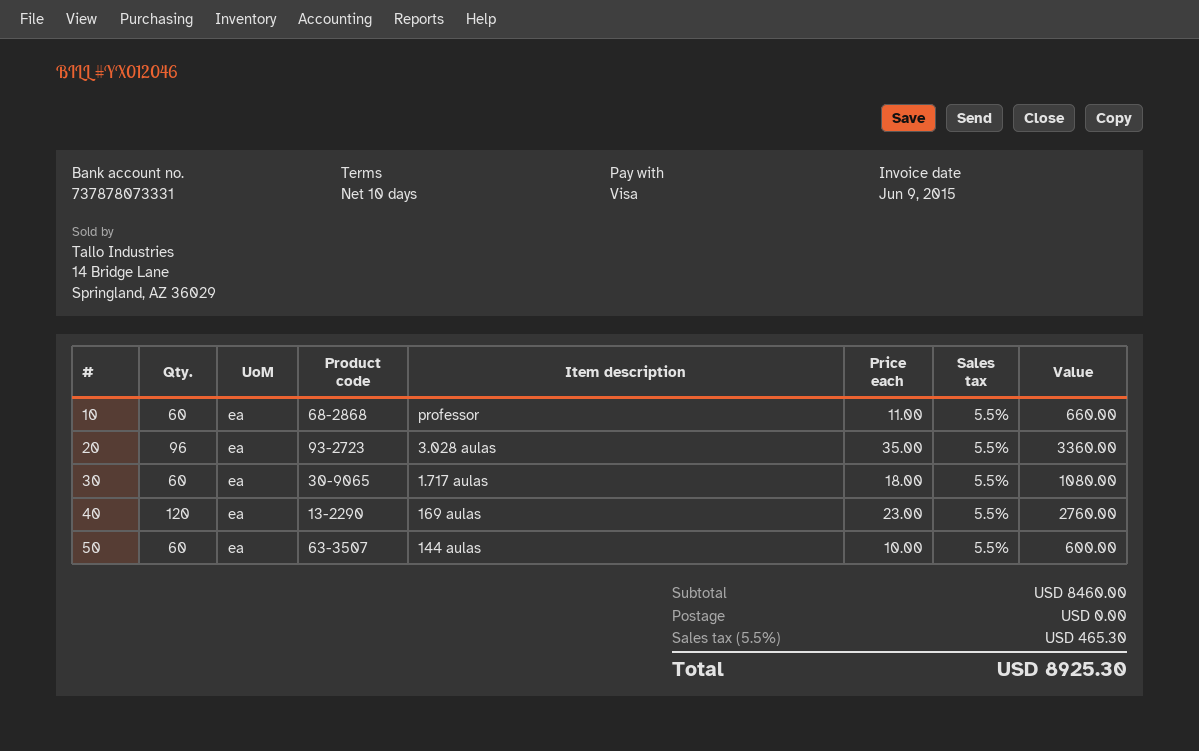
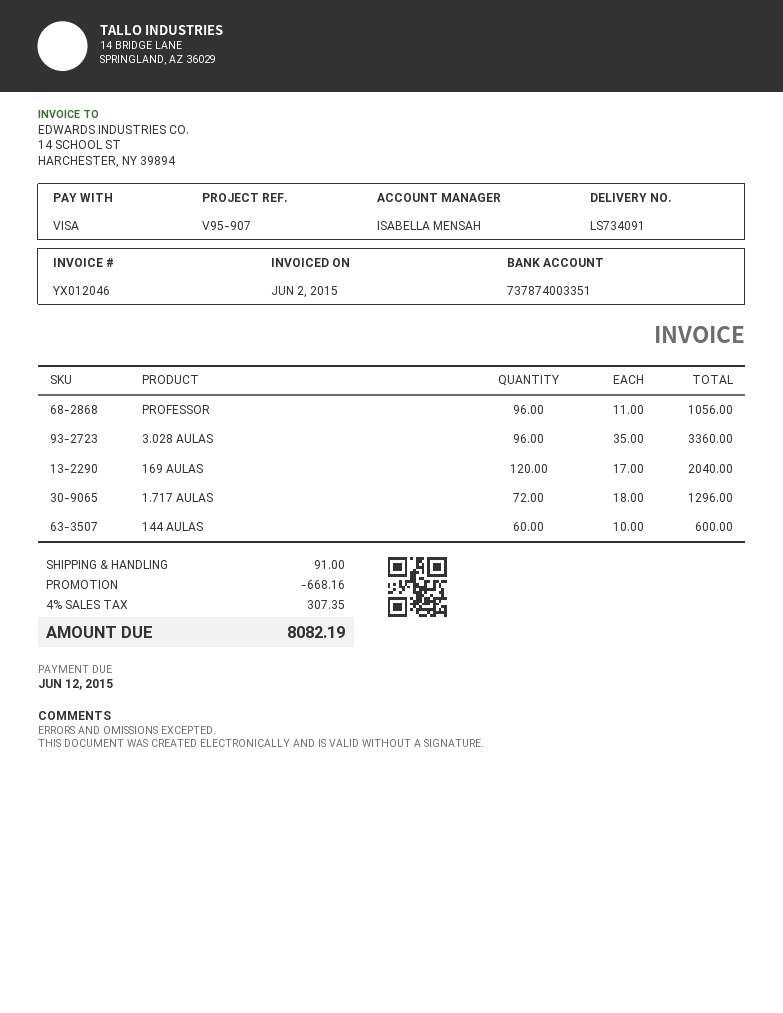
invoice date: 2015-06-09 -> 2015-06-02
bank account: 737878073331 -> 737874003351
professor: 60 x 11.00 = 660.00 -> 96 x 11.00 = 1056.00
1.717 aulas: 60 x 18.00 = 1080.00 -> 72 x 18.00 = 1296.00
169 aulas: 120 x 23.00 = 2760.00 -> 120 x 17.00 = 2040.00
discount: none -> 668.16
shipping: 0.00 -> 91.00
tax: 5.5% = 465.30 -> 4% = 307.35
total: 8925.30 -> 8082.19

